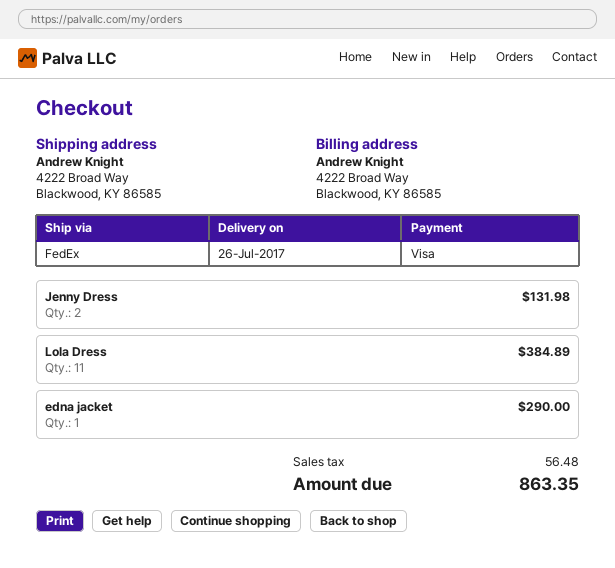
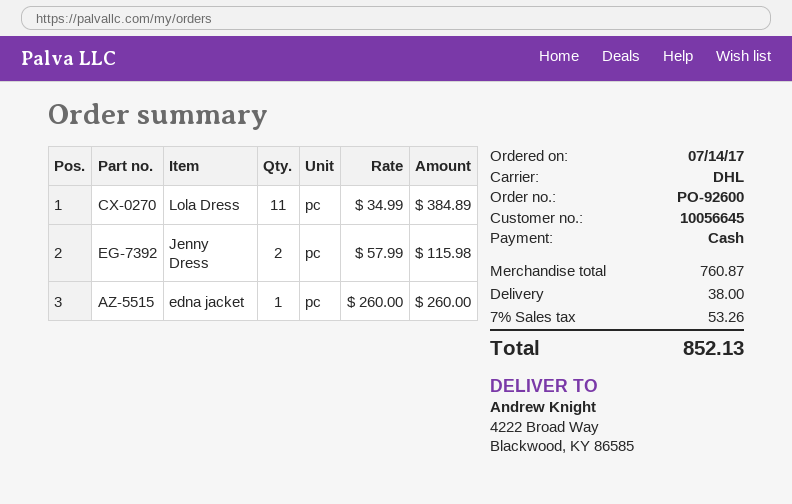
payment method: Visa -> cash
shipping method: FedEx -> DHL
Jenny Dress: 2 for 131.98 -> 2 for 115.98
edna jacket: 1 for 290.00 -> 1 for 260.00
shipping: none -> 38.00
tax: 56.48 -> 53.26
total: 863.35 -> 852.13

